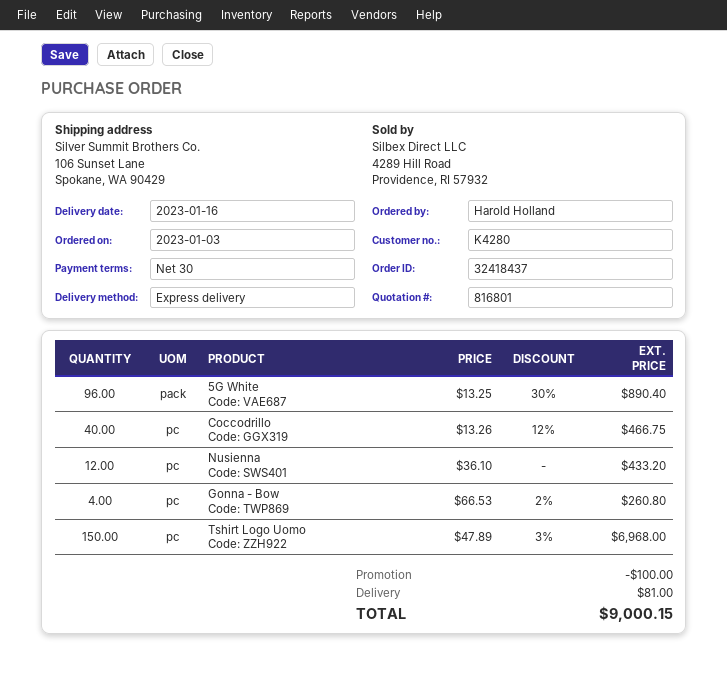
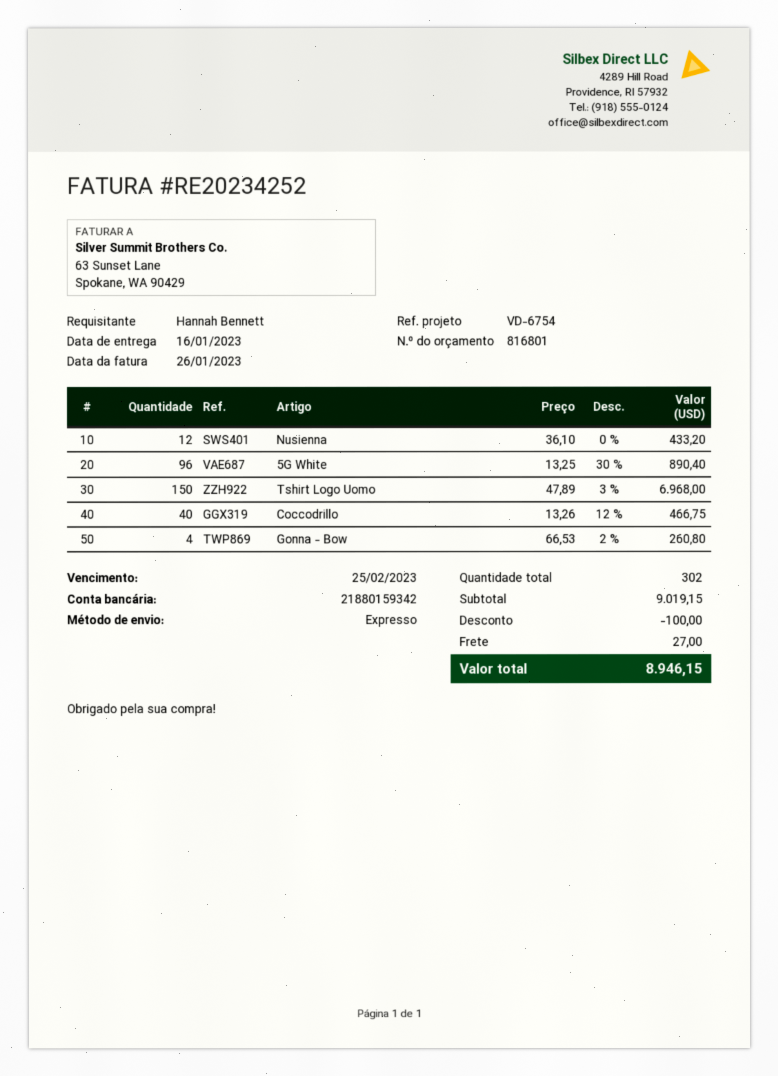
ordered by: Harold Holland -> Hannah Bennett
shipping: 81.00 -> 27.00
total: 9000.15 -> 8946.15

